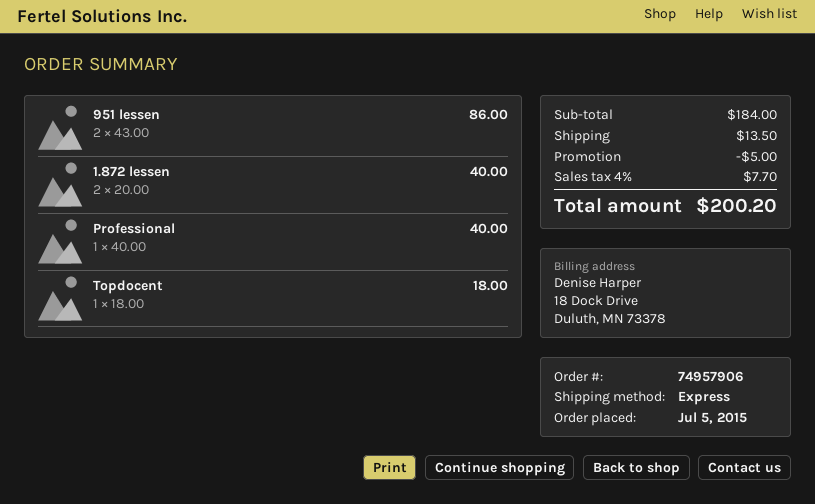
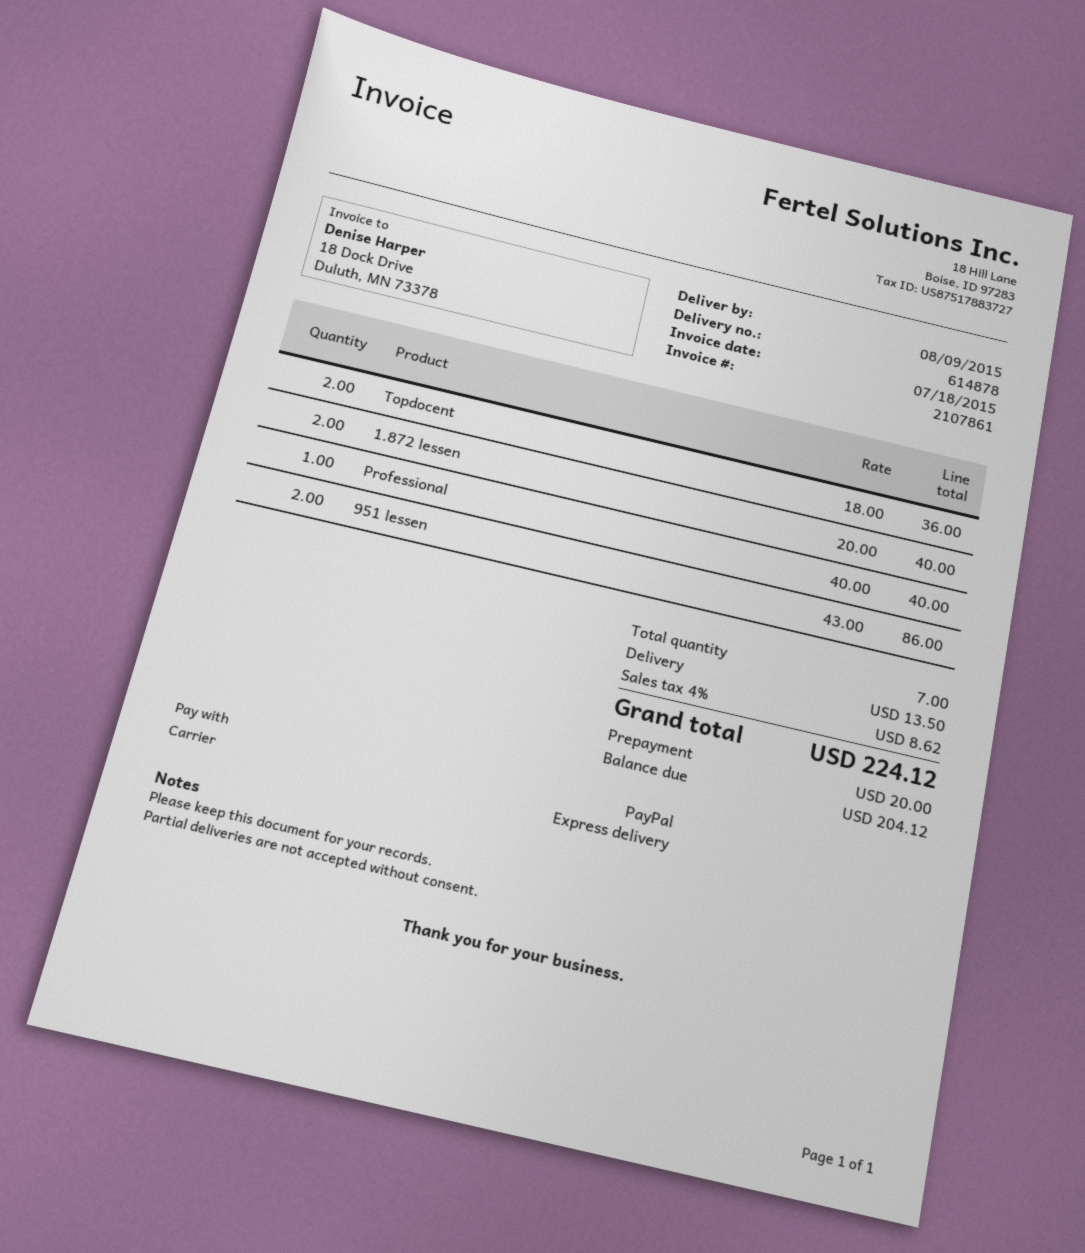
Topdocent: 1 x 18.00 = 18.00 -> 2 x 18.00 = 36.00
discount: 5.00 -> none
tax: 4% = 7.70 -> 4% = 8.62
total: 200.20 -> 224.12

